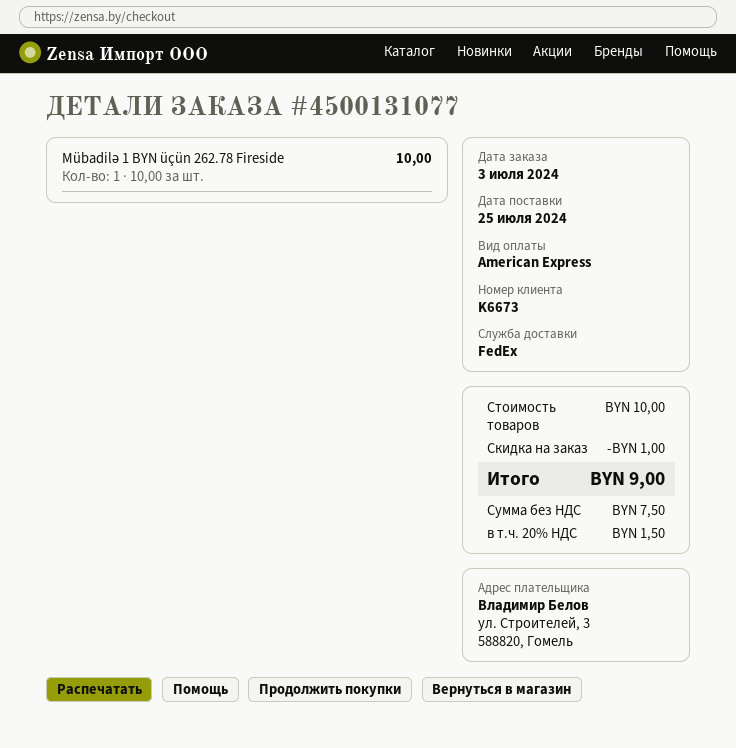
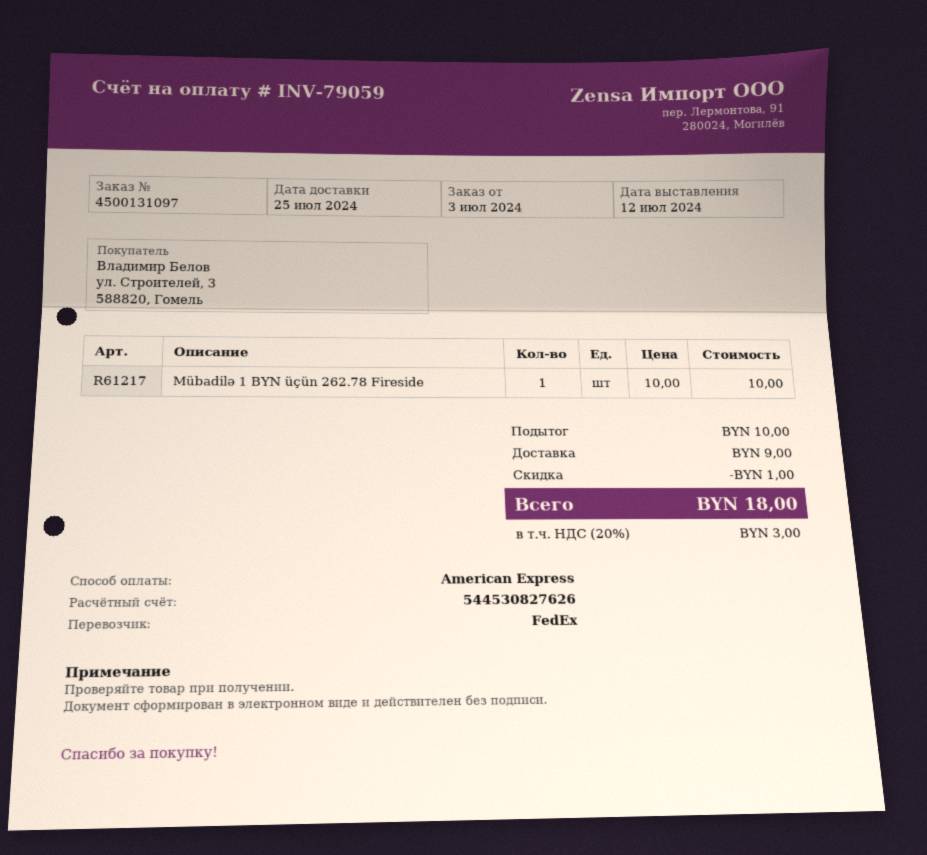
order number: 4500131077 -> 4500131097
shipping: none -> 9.00
tax: 20% = 1.50 -> 20% = 3.00
total: 9.00 -> 18.00

